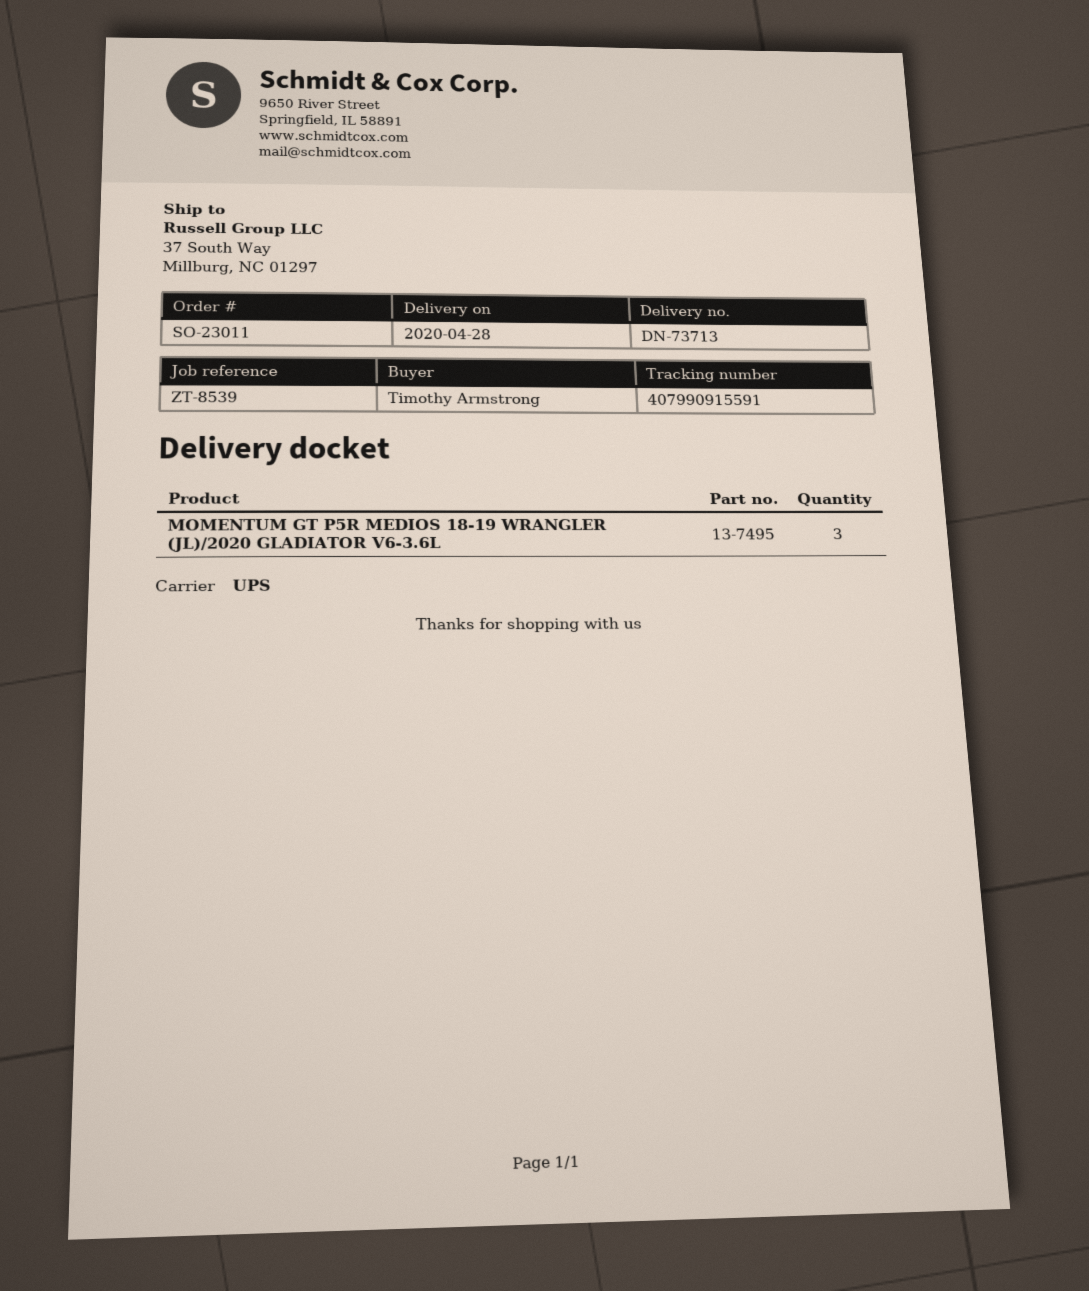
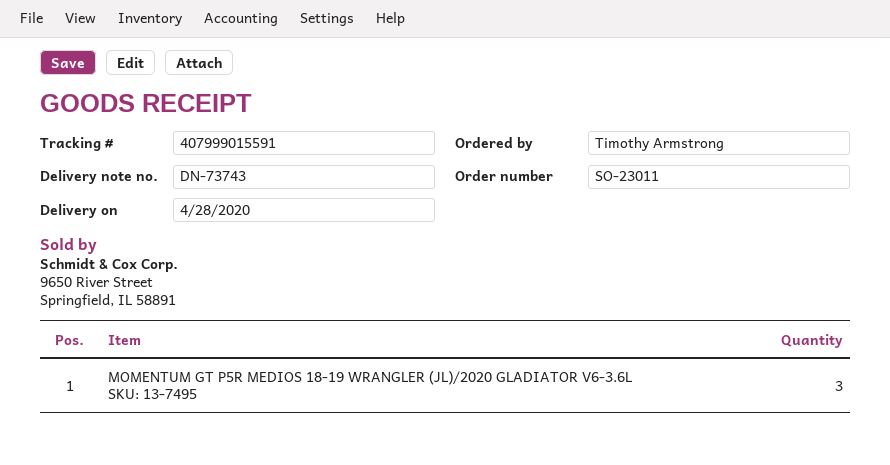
delivery note number: DN-73713 -> DN-73743
tracking number: 407990915591 -> 407999015591

